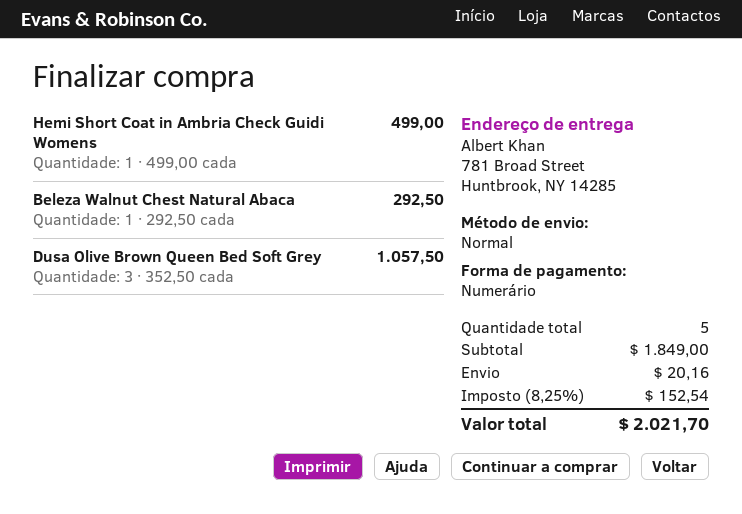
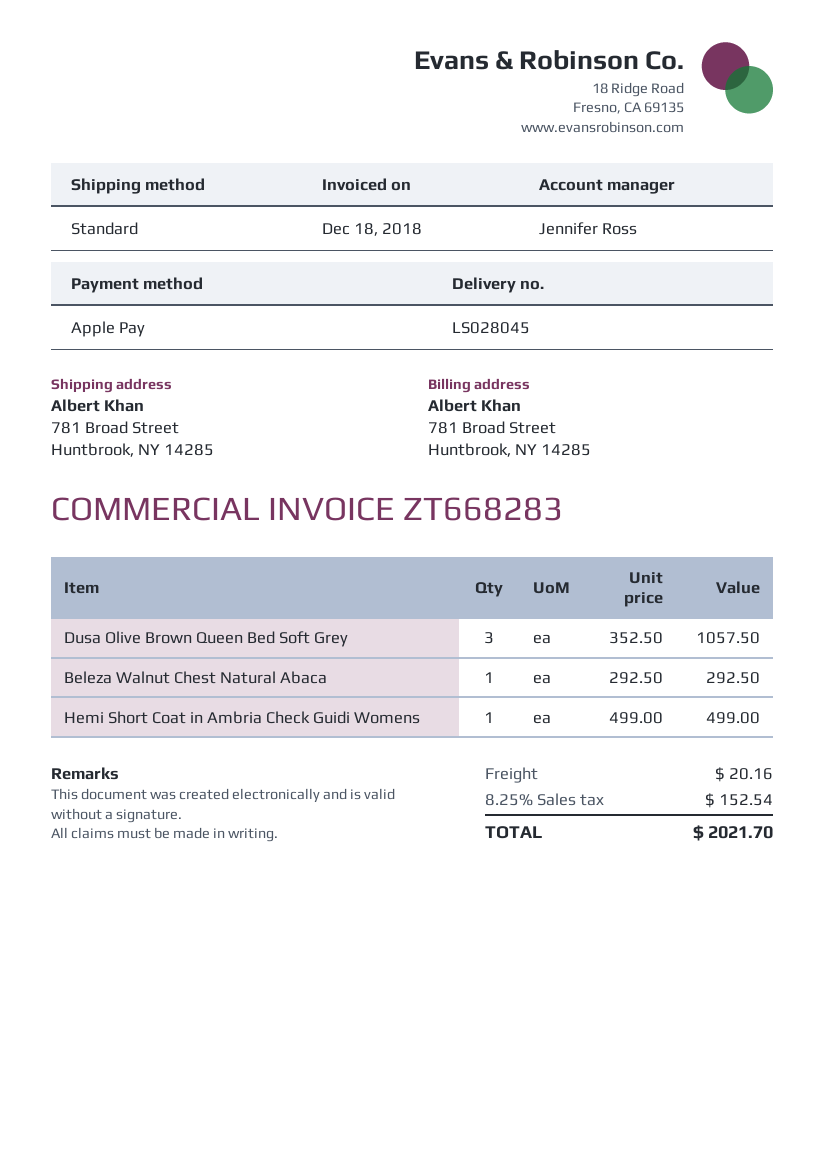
payment method: cash -> Apple Pay

